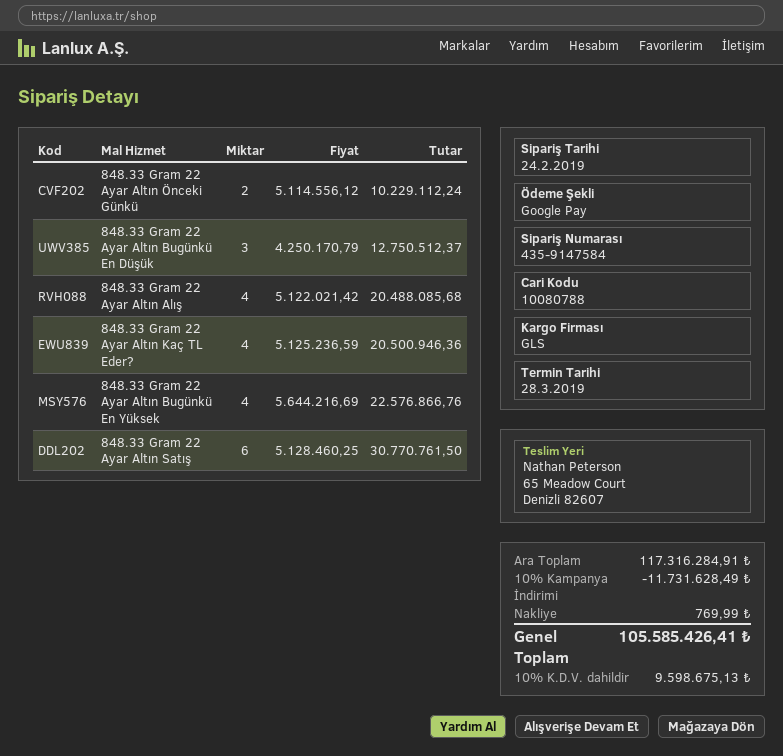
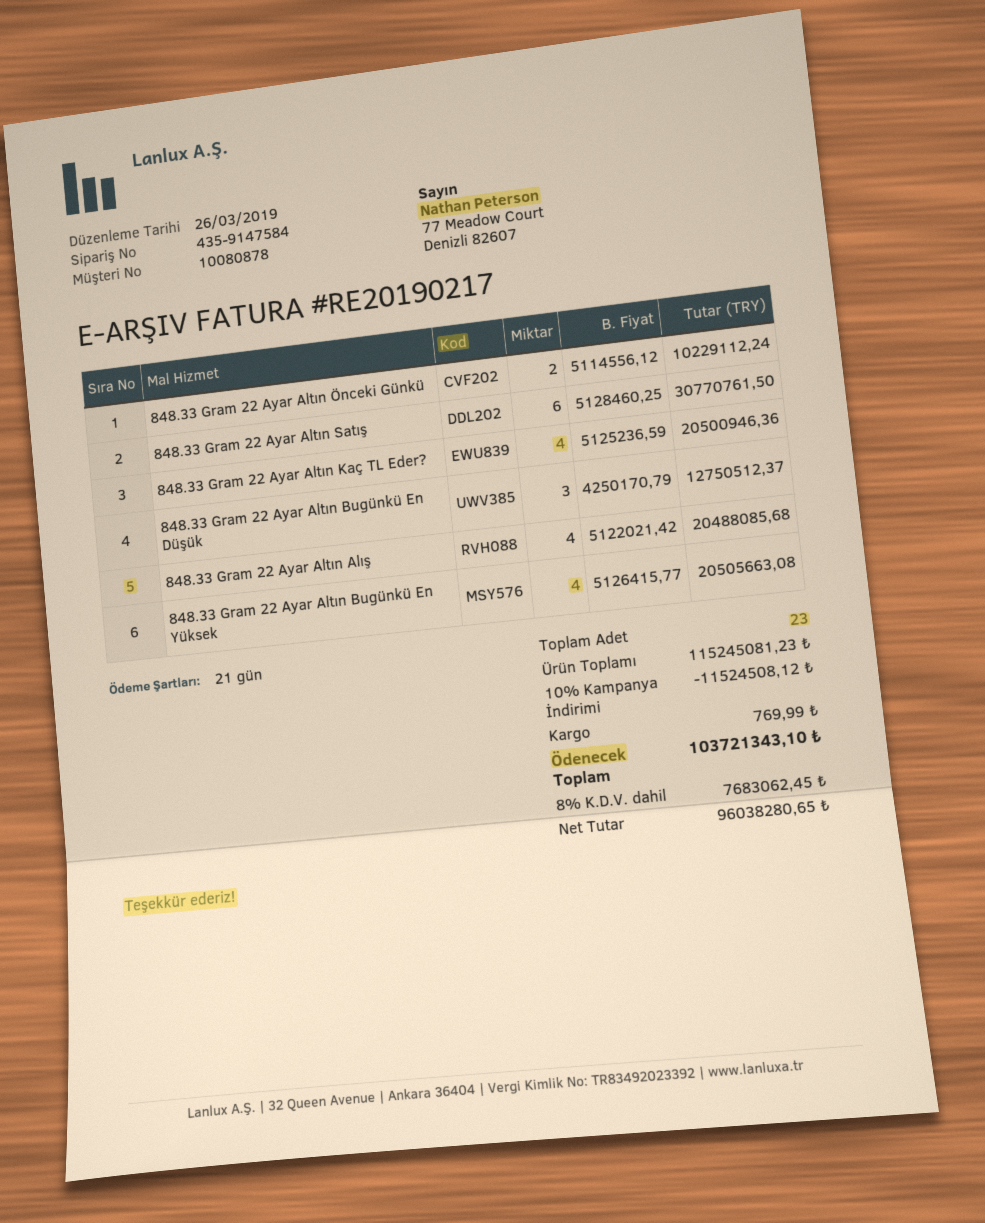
customer number: 10080788 -> 10080878
848.33 Gram 22 Ayar Altın Bugünkü En Yüksek: 4 x 5644216.69 = 22576866.76 -> 4 x 5126415.77 = 20505663.08
subtotal: 117316284.91 -> 115245081.23
discount: 10% = 11731628.49 -> 10% = 11524508.12
tax: 10% = 9598675.13 -> 8% = 7683062.45
total: 105585426.41 -> 103721343.10

